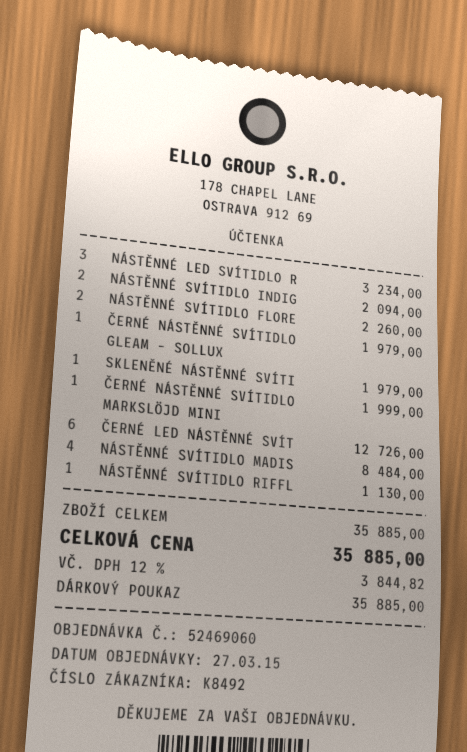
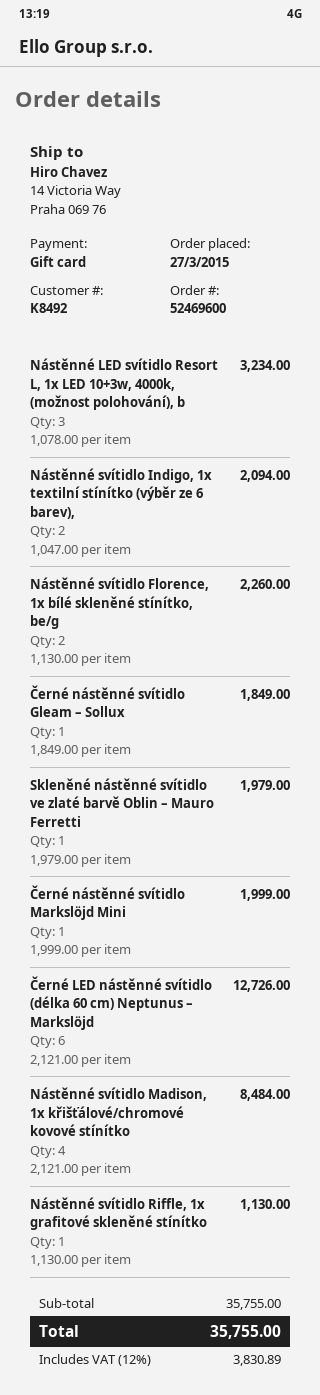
order number: 52469060 -> 52469600
ČERNÉ NÁSTĚNNÉ SVÍTIDLO GLEAM – SOLLUX: 1 for 1979.00 -> 1 for 1849.00
subtotal: 35885.00 -> 35755.00
tax: 12% = 3844.82 -> 12% = 3830.89
total: 35885.00 -> 35755.00

